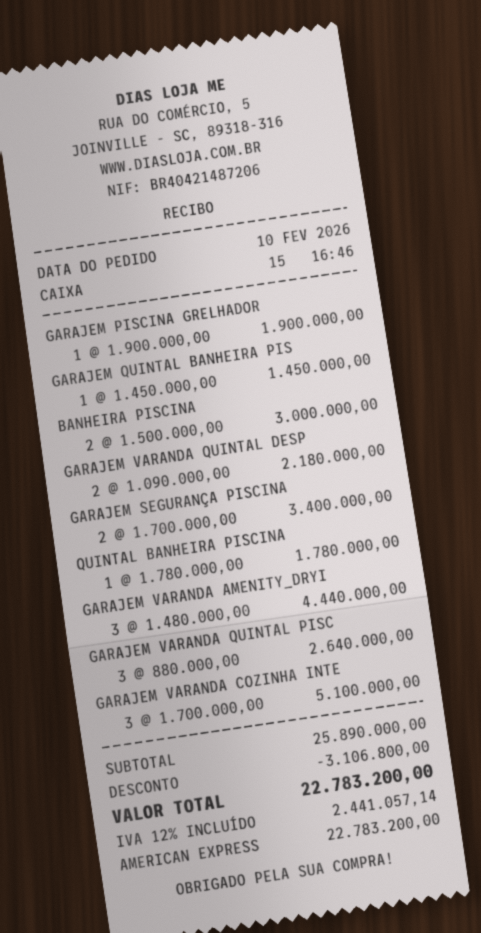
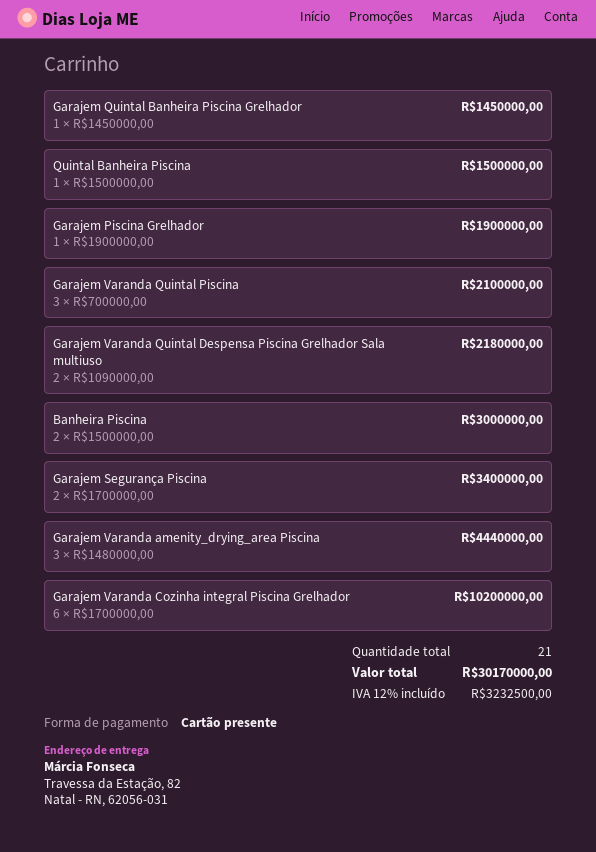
payment method: American Express -> gift card
QUINTAL BANHEIRA PISCINA: 1 x 1780000.00 = 1780000.00 -> 1 x 1500000.00 = 1500000.00
GARAJEM VARANDA QUINTAL PISC: 3 x 880000.00 = 2640000.00 -> 3 x 700000.00 = 2100000.00
GARAJEM VARANDA COZINHA INTE: 3 x 1700000.00 = 5100000.00 -> 6 x 1700000.00 = 10200000.00
discount: 3106800.00 -> none
tax: 12% = 2441057.14 -> 12% = 3232500.00
total: 22783200.00 -> 30170000.00

